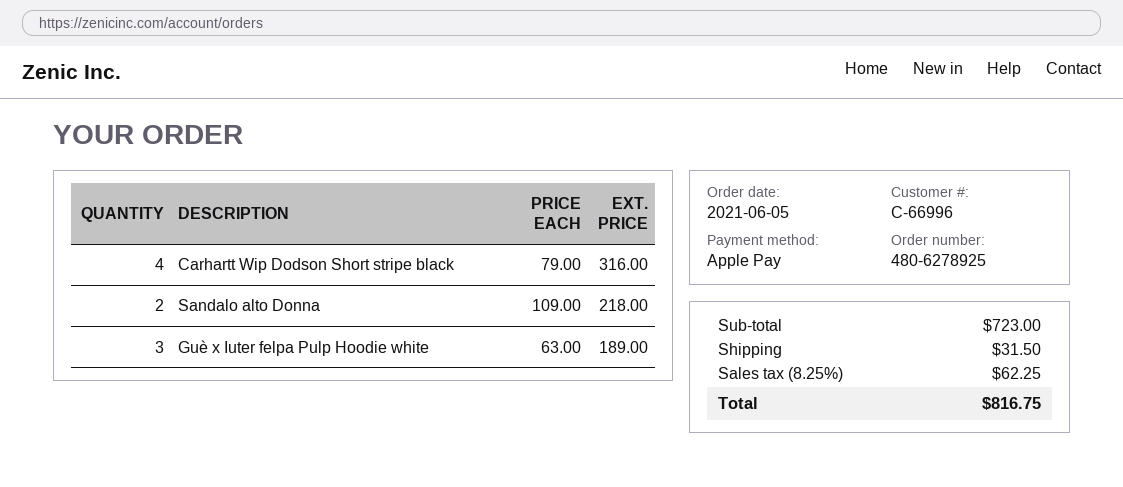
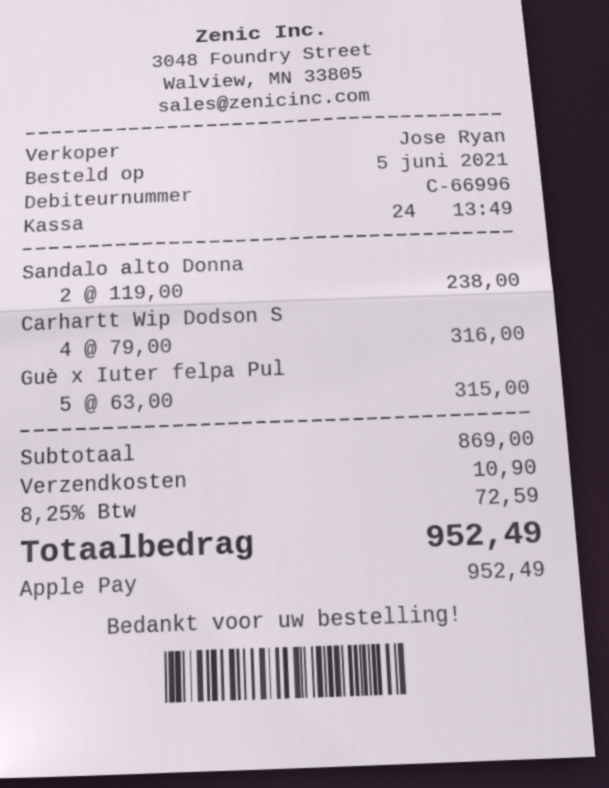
Sandalo alto Donna: 2 x 109.00 = 218.00 -> 2 x 119.00 = 238.00
Guè x Iuter felpa Pulp Hoodie white: 3 x 63.00 = 189.00 -> 5 x 63.00 = 315.00
subtotal: 723.00 -> 869.00
shipping: 31.50 -> 10.90
tax: 8.25% = 62.25 -> 8.25% = 72.59
total: 816.75 -> 952.49

